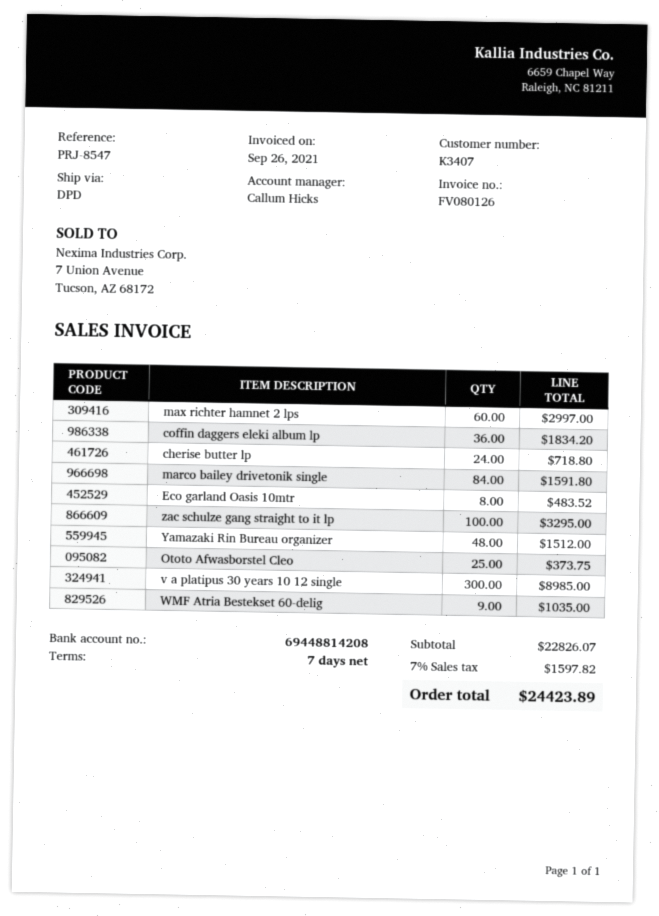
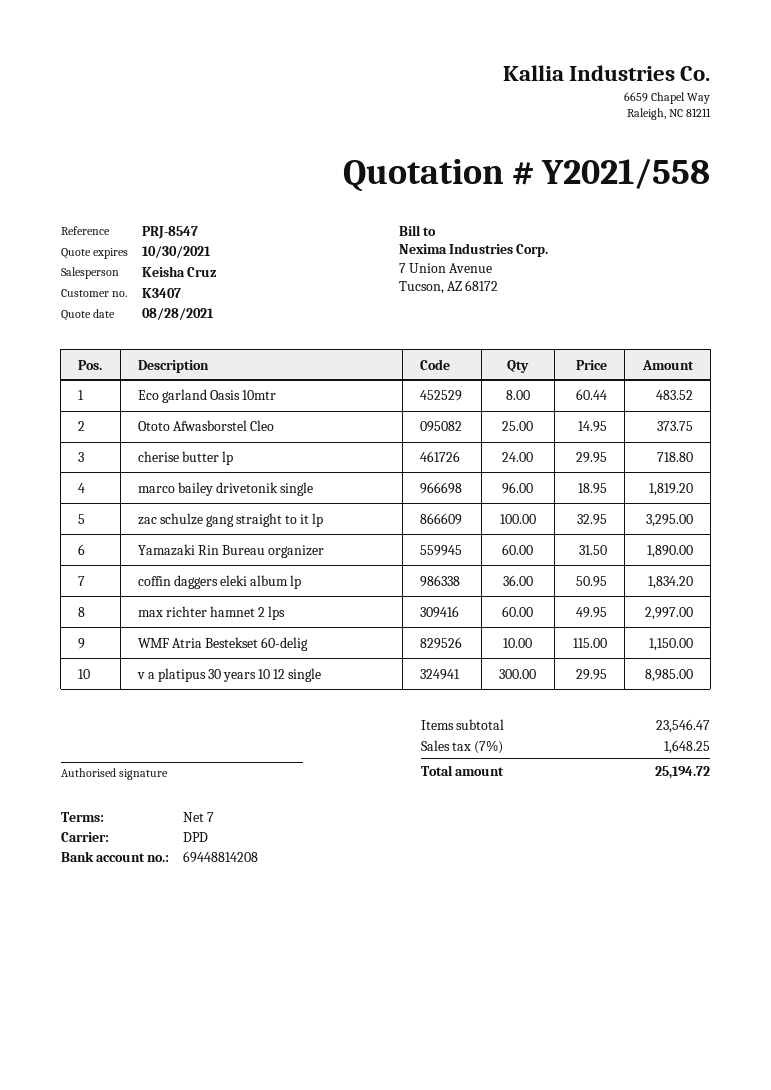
sales rep: Callum Hicks -> Keisha Cruz
marco bailey drivetonik single: 84 for 1591.80 -> 96 for 1819.20
Yamazaki Rin Bureau organizer: 48 for 1512.00 -> 60 for 1890.00
WMF Atria Bestekset 60-delig: 9 for 1035.00 -> 10 for 1150.00
subtotal: 22826.07 -> 23546.47
tax: 7% = 1597.82 -> 7% = 1648.25
total: 24423.89 -> 25194.72

